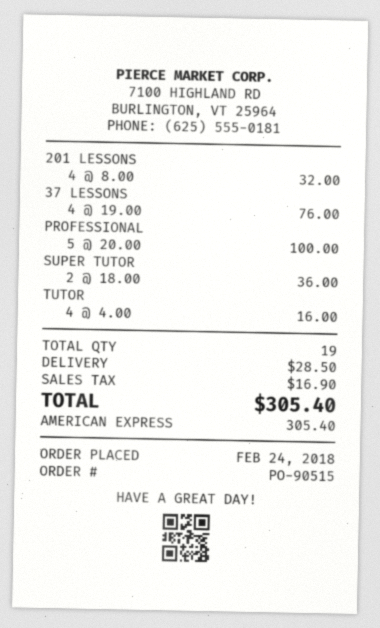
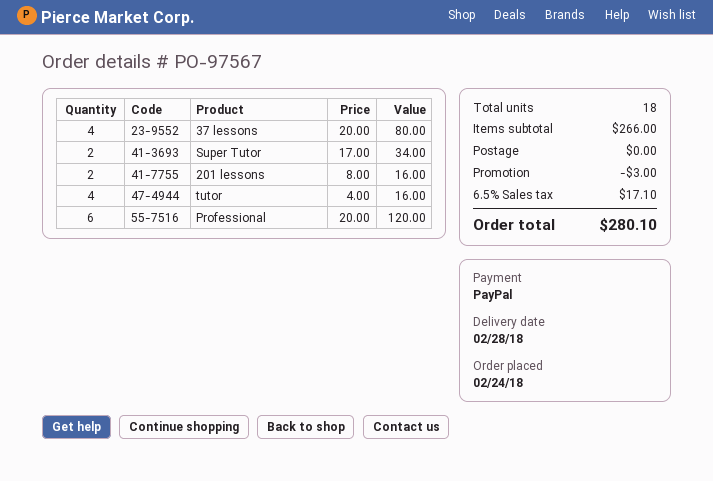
order number: PO-90515 -> PO-97567
payment method: American Express -> PayPal
201 LESSONS: 4 x 8.00 = 32.00 -> 2 x 8.00 = 16.00
37 LESSONS: 4 x 19.00 = 76.00 -> 4 x 20.00 = 80.00
PROFESSIONAL: 5 x 20.00 = 100.00 -> 6 x 20.00 = 120.00
SUPER TUTOR: 2 x 18.00 = 36.00 -> 2 x 17.00 = 34.00
total quantity: 19 -> 18
discount: none -> 3.00
shipping: 28.50 -> 0.00
tax: 16.90 -> 17.10
total: 305.40 -> 280.10

